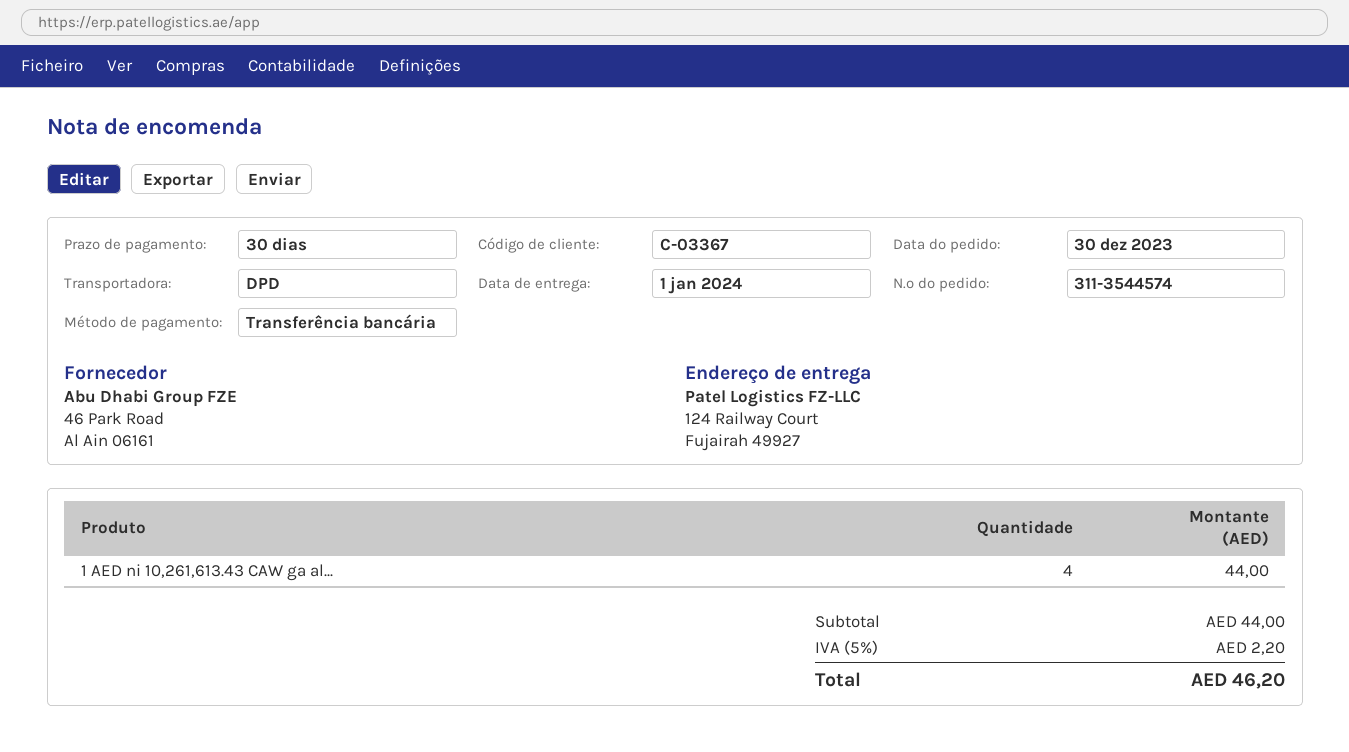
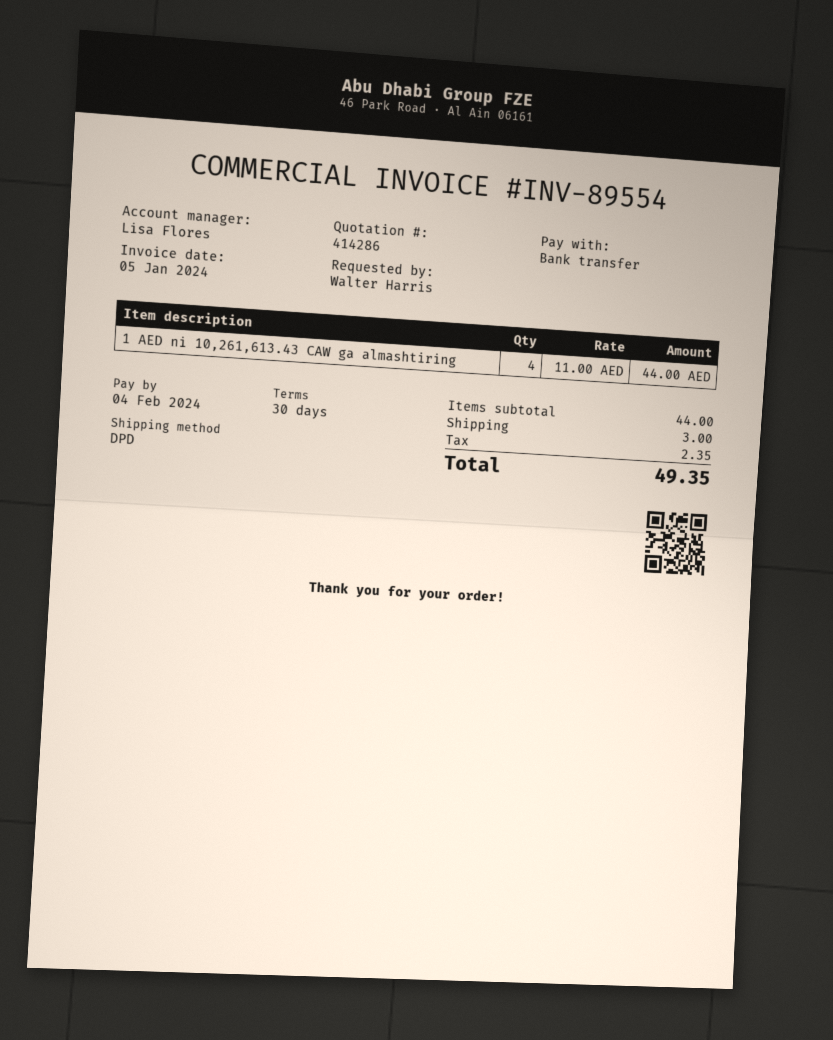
shipping: none -> 3.00
tax: 2.20 -> 2.35
total: 46.20 -> 49.35

